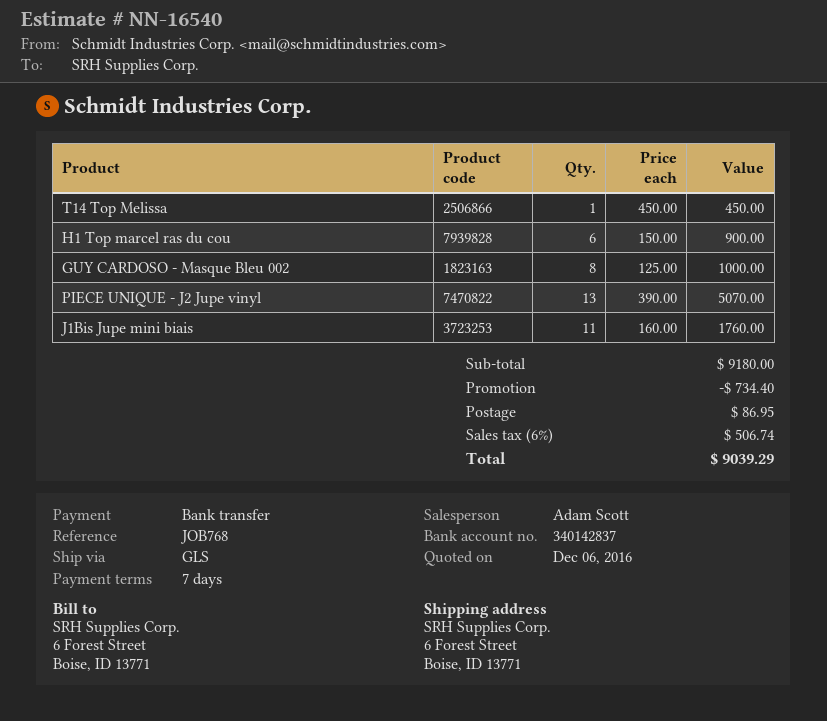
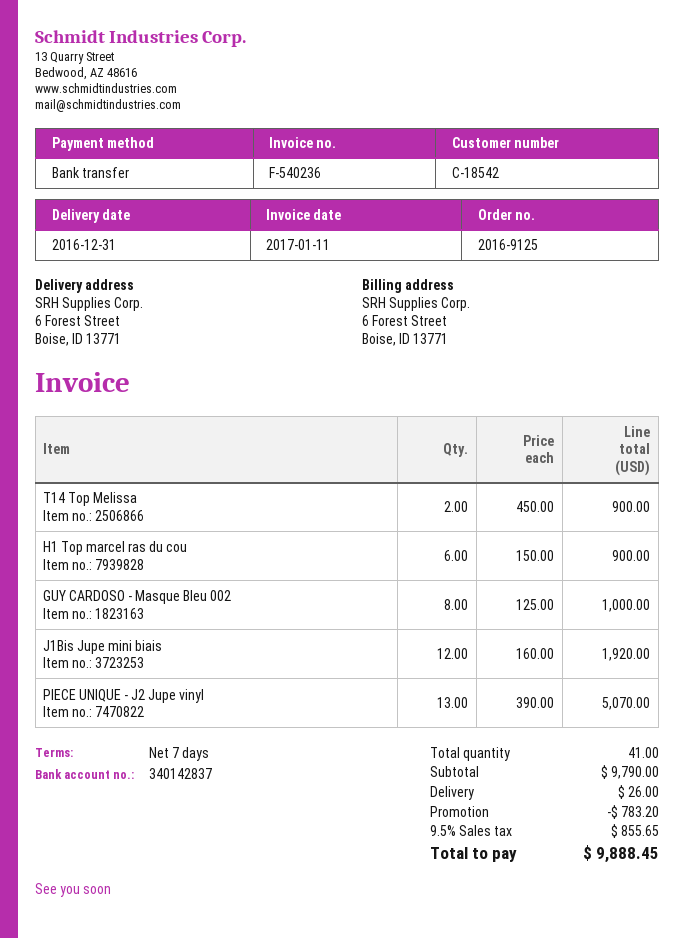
T14 Top Melissa: 1 x 450.00 = 450.00 -> 2 x 450.00 = 900.00
J1Bis Jupe mini biais: 11 x 160.00 = 1760.00 -> 12 x 160.00 = 1920.00
subtotal: 9180.00 -> 9790.00
discount: 734.40 -> 783.20
shipping: 86.95 -> 26.00
tax: 6% = 506.74 -> 9.5% = 855.65
total: 9039.29 -> 9888.45

